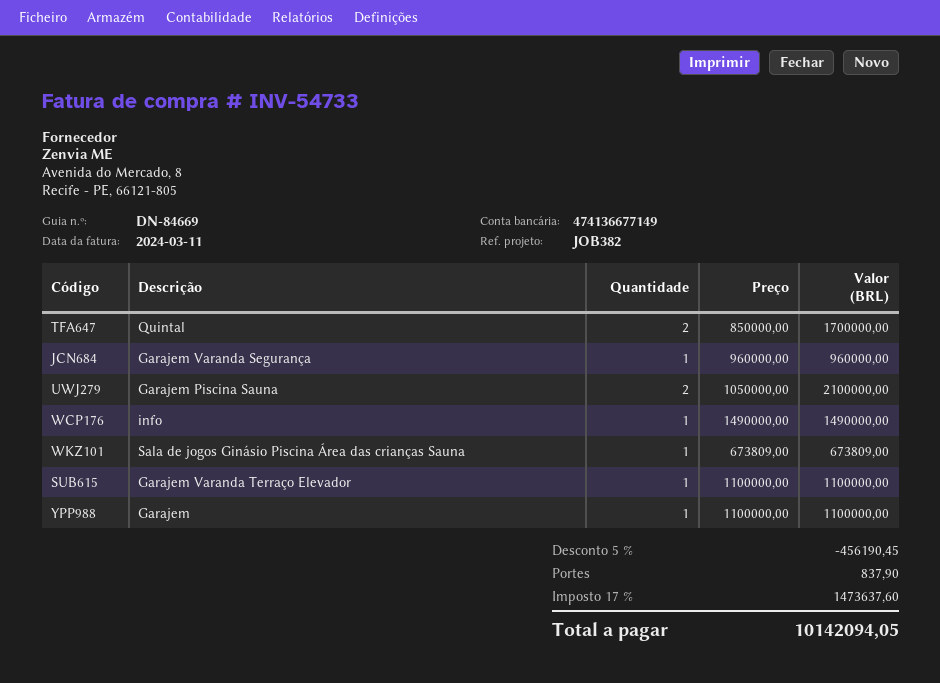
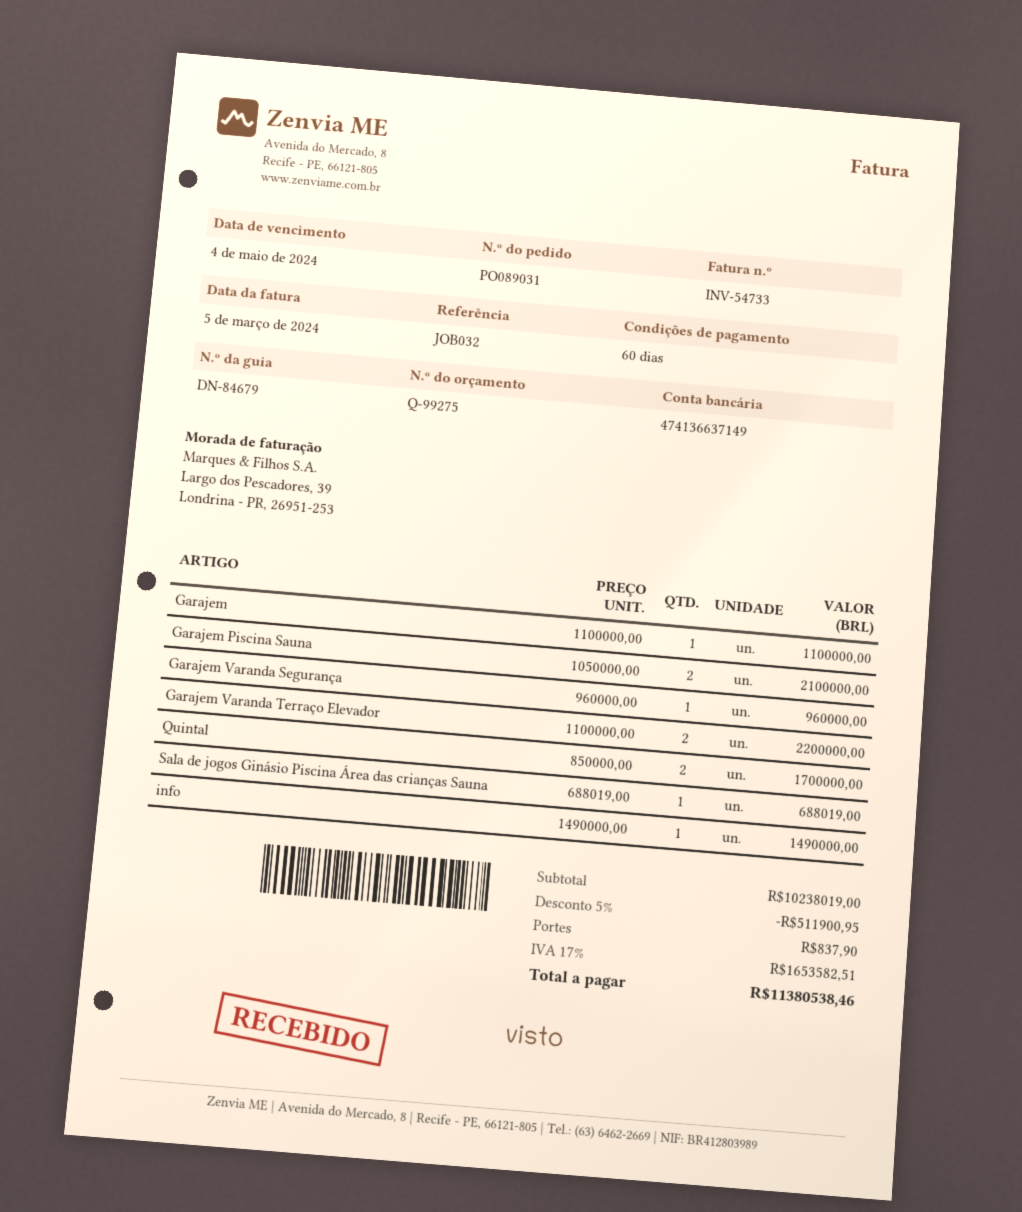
delivery note number: DN-84669 -> DN-84679
invoice date: 2024-03-11 -> 2024-03-05
reference: JOB382 -> JOB032
bank account: 474136677149 -> 474136637149
Sala de jogos Ginásio Piscina Área das crianças Sauna: 1 x 673809.00 = 673809.00 -> 1 x 688019.00 = 688019.00
Garajem Varanda Terraço Elevador: 1 x 1100000.00 = 1100000.00 -> 2 x 1100000.00 = 2200000.00
discount: 5% = 456190.45 -> 5% = 511900.95
tax: 17% = 1473637.60 -> 17% = 1653582.51
total: 10142094.05 -> 11380538.46

